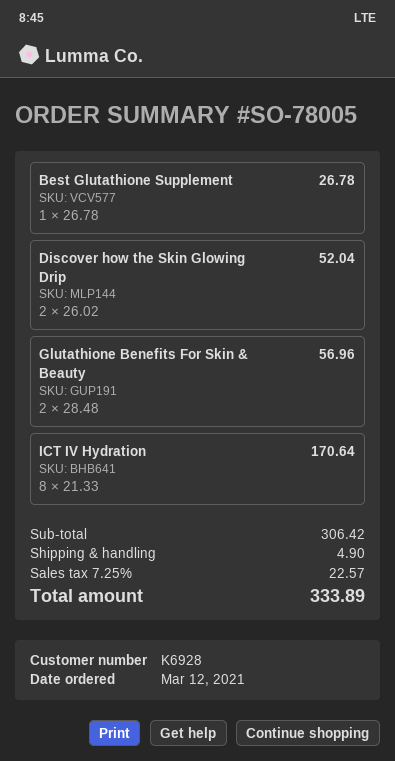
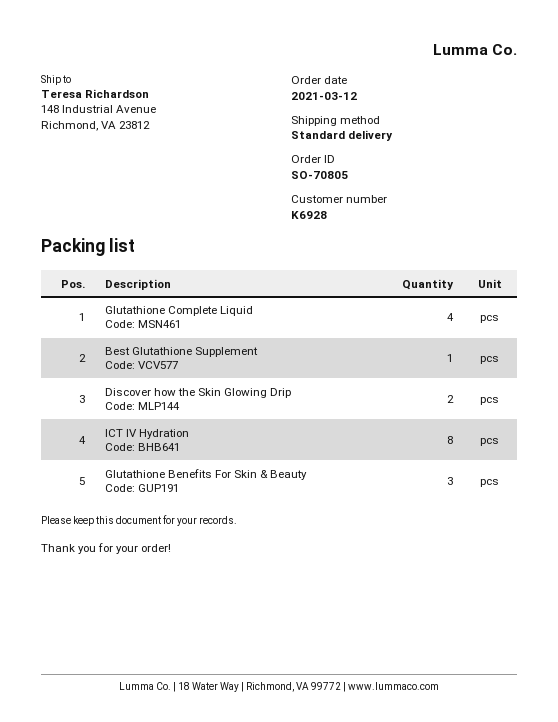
order number: SO-78005 -> SO-70805
Glutathione Benefits For Skin & Beauty: 2 -> 3
Glutathione Complete Liquid: none -> 4

